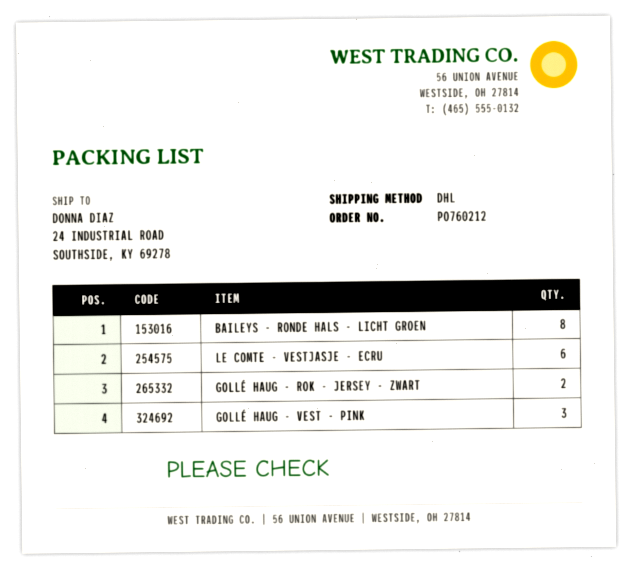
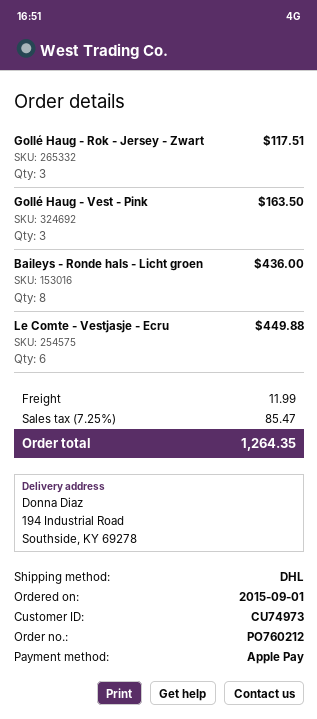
ship to: 24 INDUSTRIAL ROAD, SOUTHSIDE, KY 69278 -> 194 Industrial Road, Southside, KY 69278
GOLLÉ HAUG - ROK - JERSEY - ZWART: 2 -> 3

